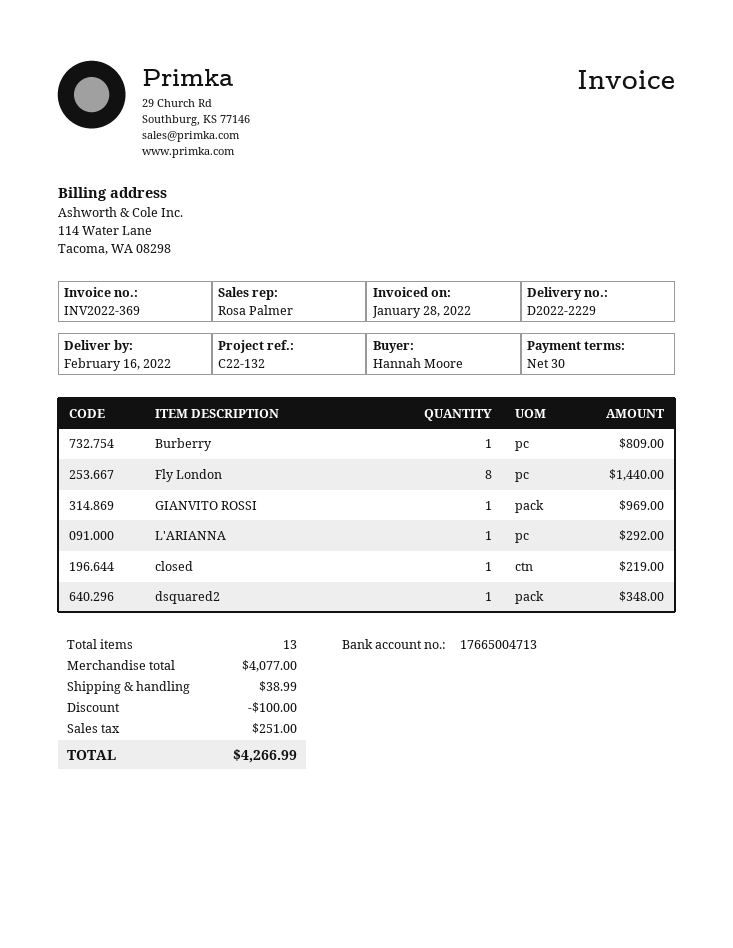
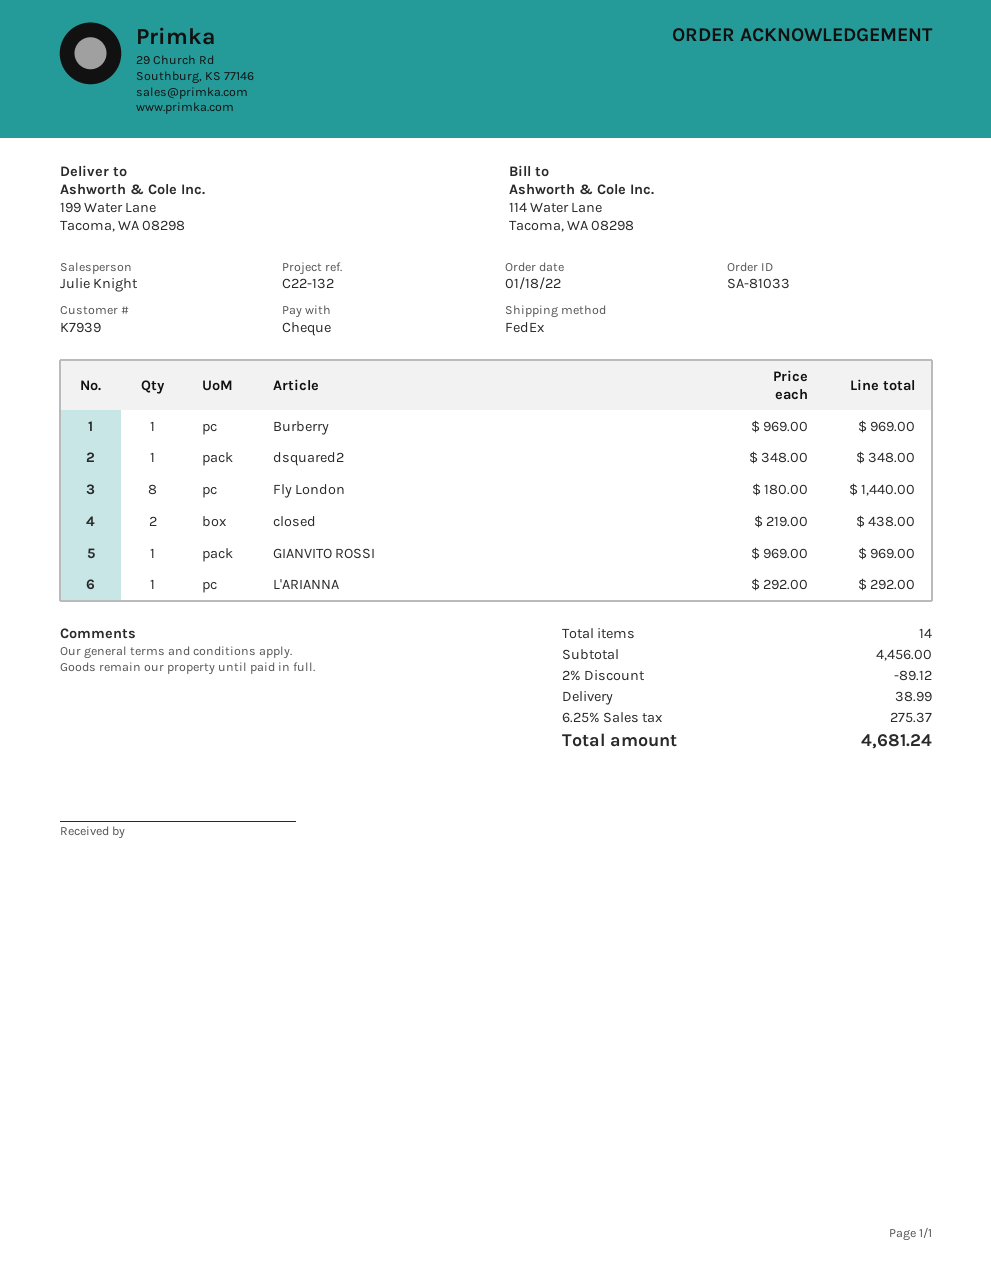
sales rep: Rosa Palmer -> Julie Knight
Burberry: 1 for 809.00 -> 1 for 969.00
closed: 1 for 219.00 -> 2 for 438.00
total quantity: 13 -> 14
subtotal: 4077.00 -> 4456.00
discount: 100.00 -> 89.12
tax: 251.00 -> 275.37
total: 4266.99 -> 4681.24

